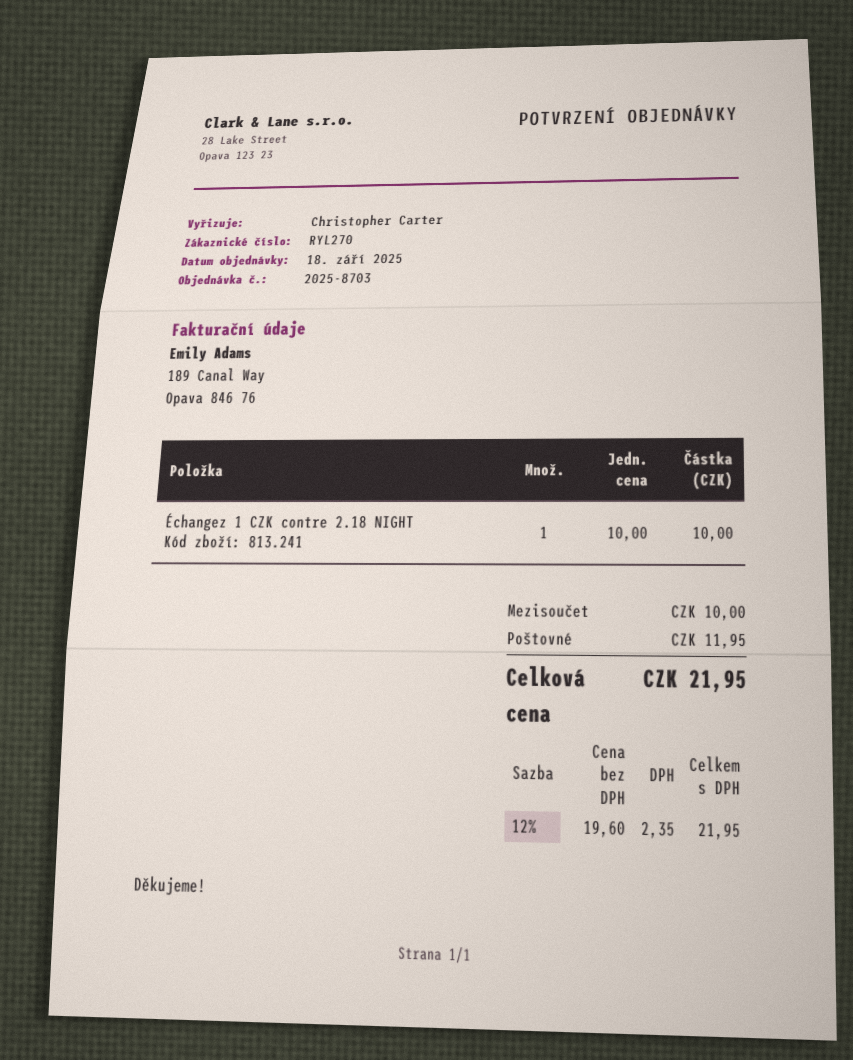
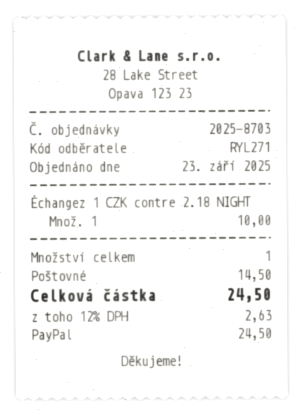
order date: 2025-09-18 -> 2025-09-23
customer number: RYL270 -> RYL271
shipping: 11.95 -> 14.50
tax: 12% = 2.35 -> 12% = 2.63
total: 21.95 -> 24.50

